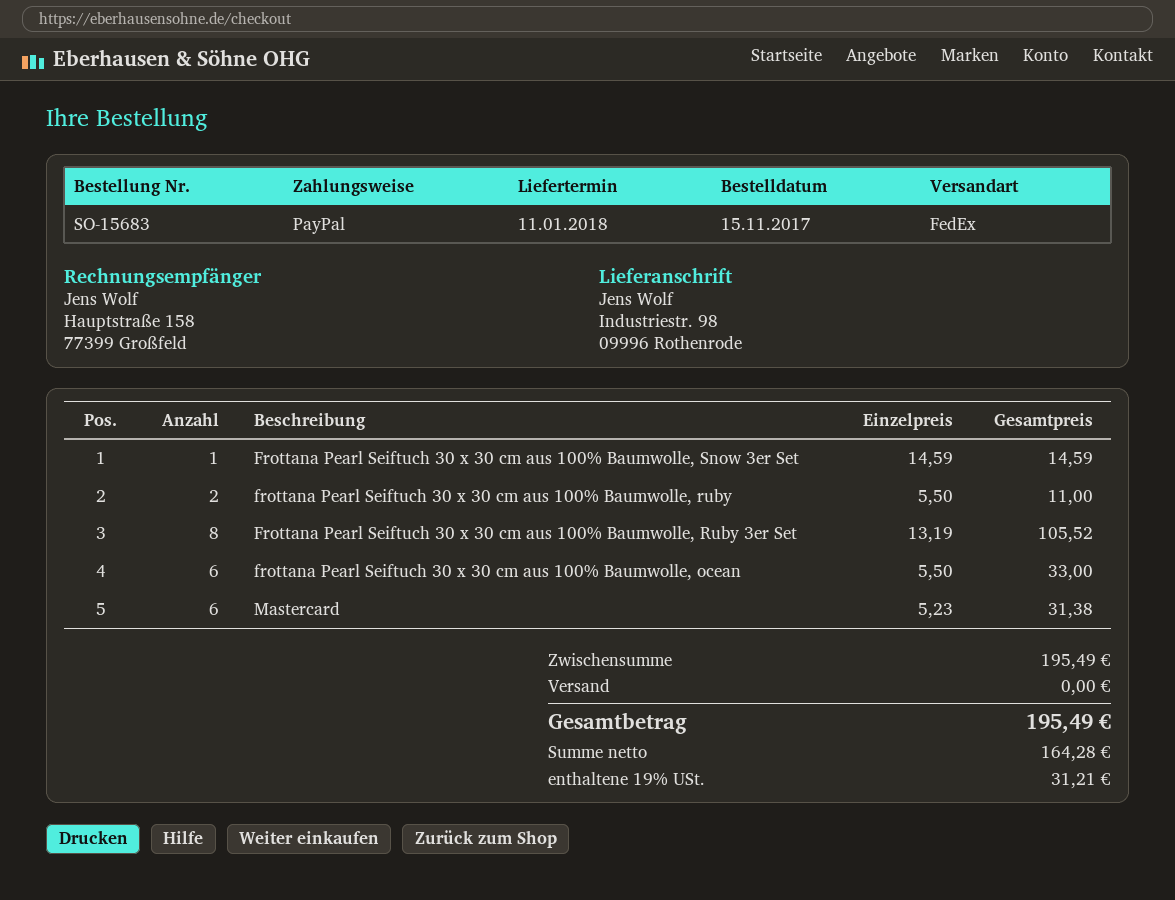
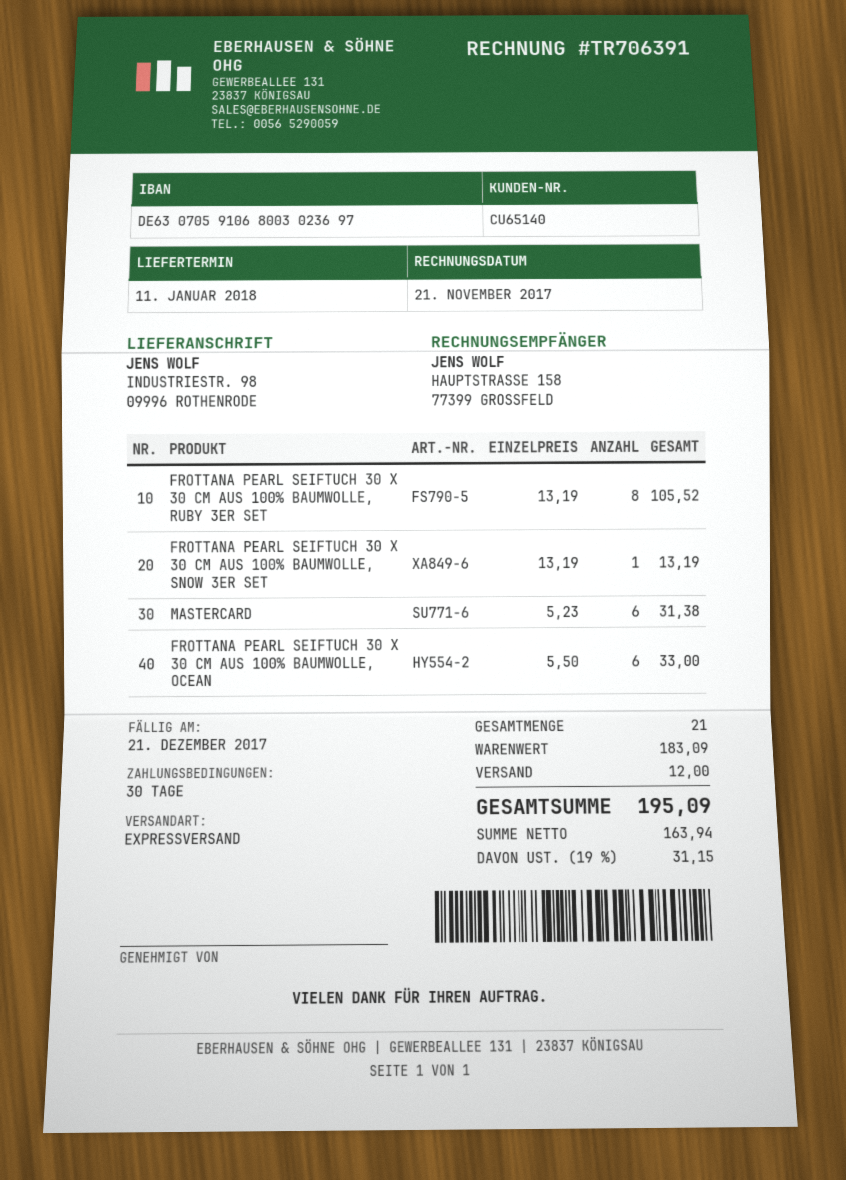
shipping method: FedEx -> express
Frottana Pearl Seiftuch 30 x 30 cm aus 100% Baumwolle, Snow 3er Set: 1 x 14.59 = 14.59 -> 1 x 13.19 = 13.19
frottana Pearl Seiftuch 30 x 30 cm aus 100% Baumwolle, ruby: 2 x 5.50 = 11.00 -> none
subtotal: 195.49 -> 183.09
shipping: 0.00 -> 12.00
net: 164.28 -> 163.94
tax: 19% = 31.21 -> 19% = 31.15
total: 195.49 -> 195.09

